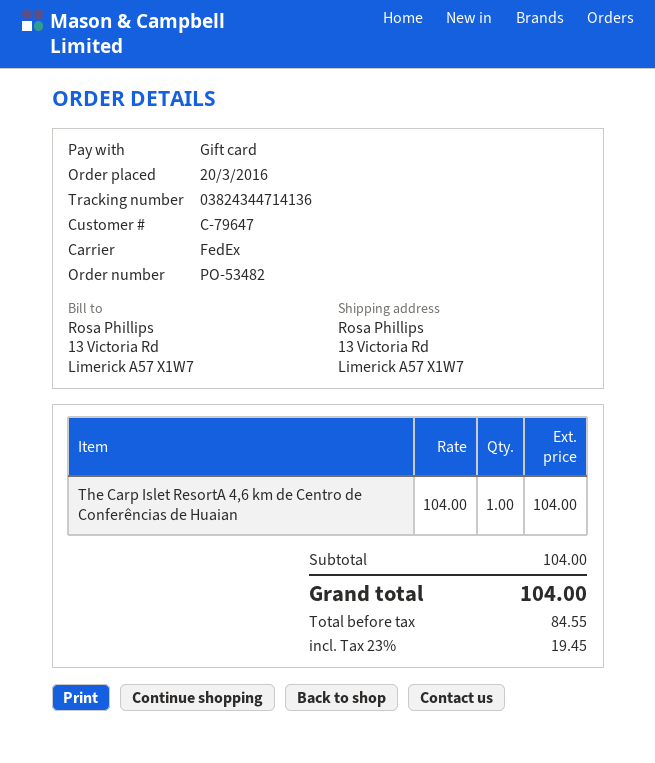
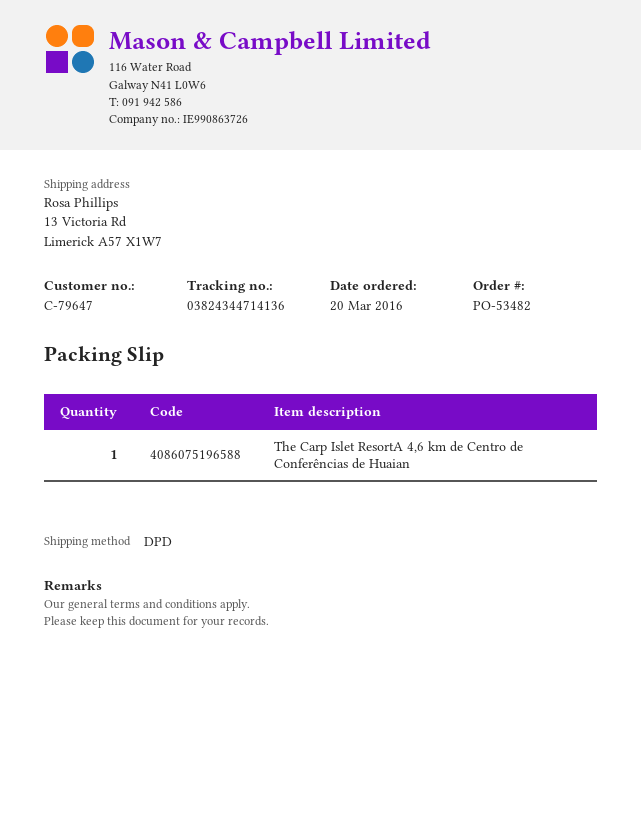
shipping method: FedEx -> DPD

